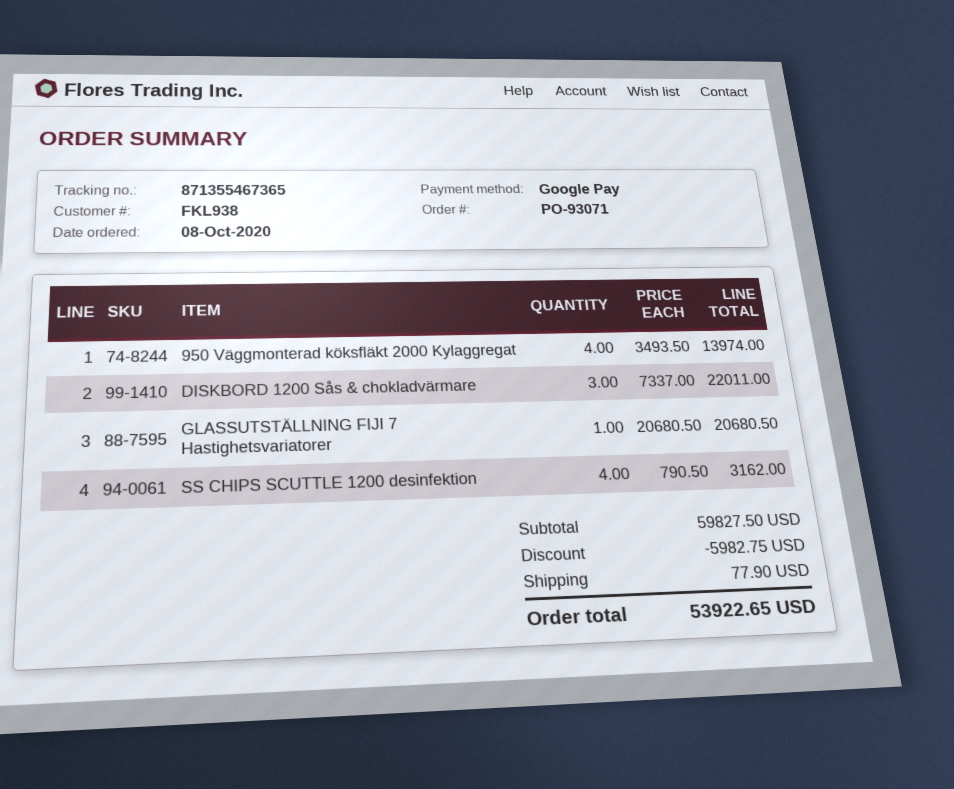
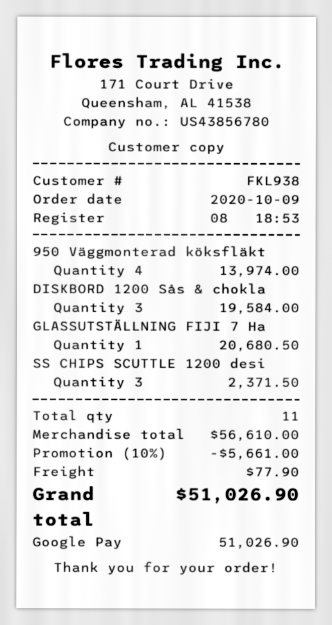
order date: 2020-10-08 -> 2020-10-09
DISKBORD 1200 Sås & chokladvärmare: 3 for 22011.00 -> 3 for 19584.00
SS CHIPS SCUTTLE 1200 desinfektion: 4 for 3162.00 -> 3 for 2371.50
subtotal: 59827.50 -> 56610.00
discount: 5982.75 -> 5661.00
total: 53922.65 -> 51026.90

